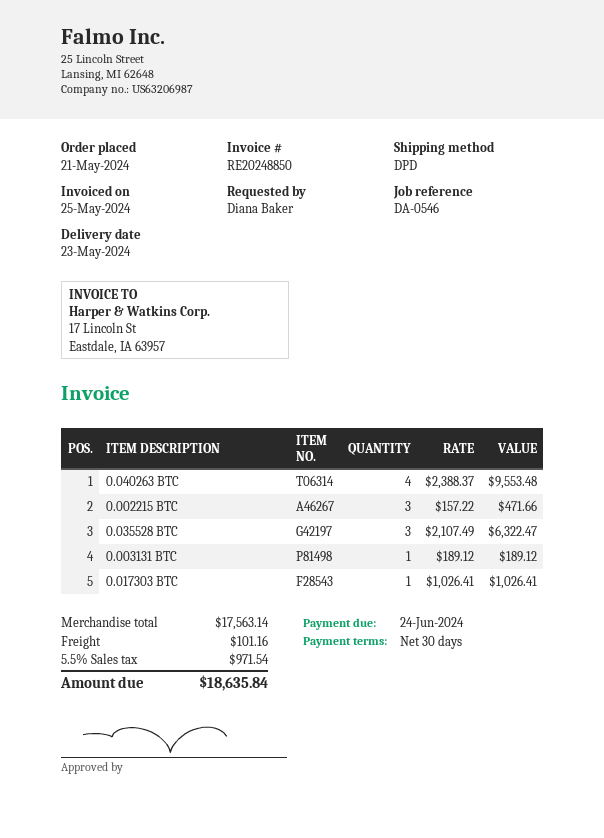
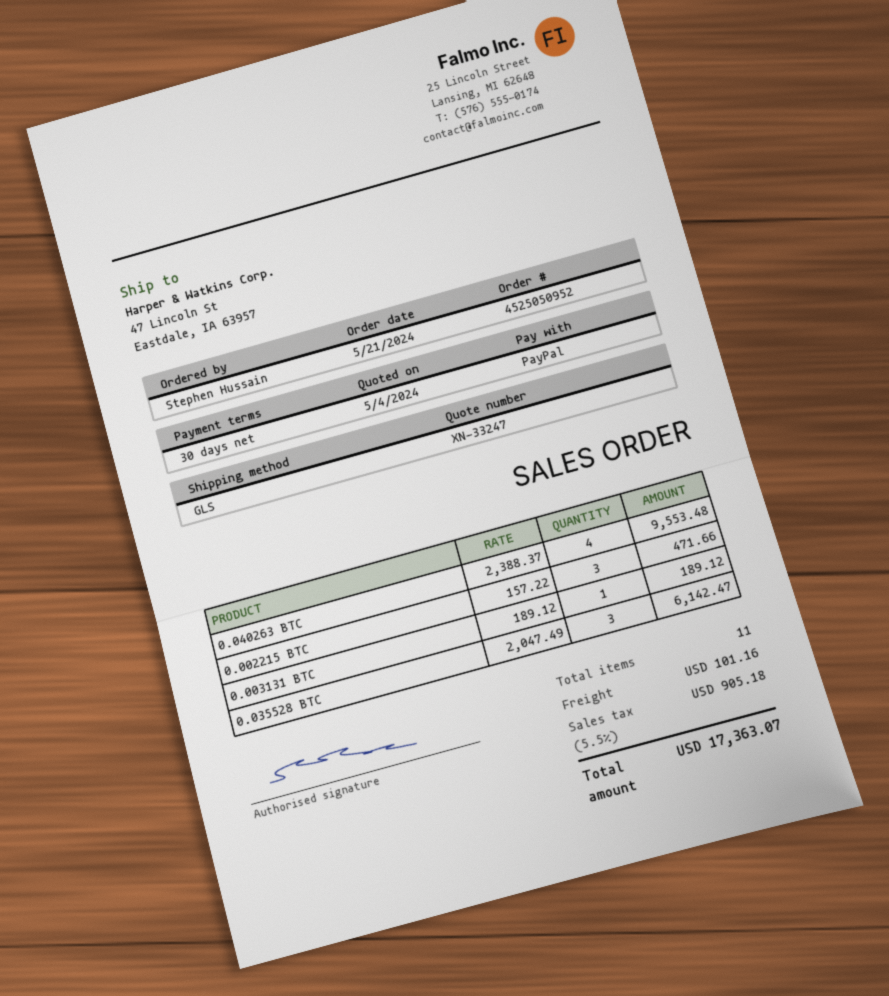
ordered by: Diana Baker -> Stephen Hussain
shipping method: DPD -> GLS
0.035528 BTC: 3 x 2107.49 = 6322.47 -> 3 x 2047.49 = 6142.47
0.017303 BTC: 1 x 1026.41 = 1026.41 -> none
tax: 5.5% = 971.54 -> 5.5% = 905.18
total: 18635.84 -> 17363.07

